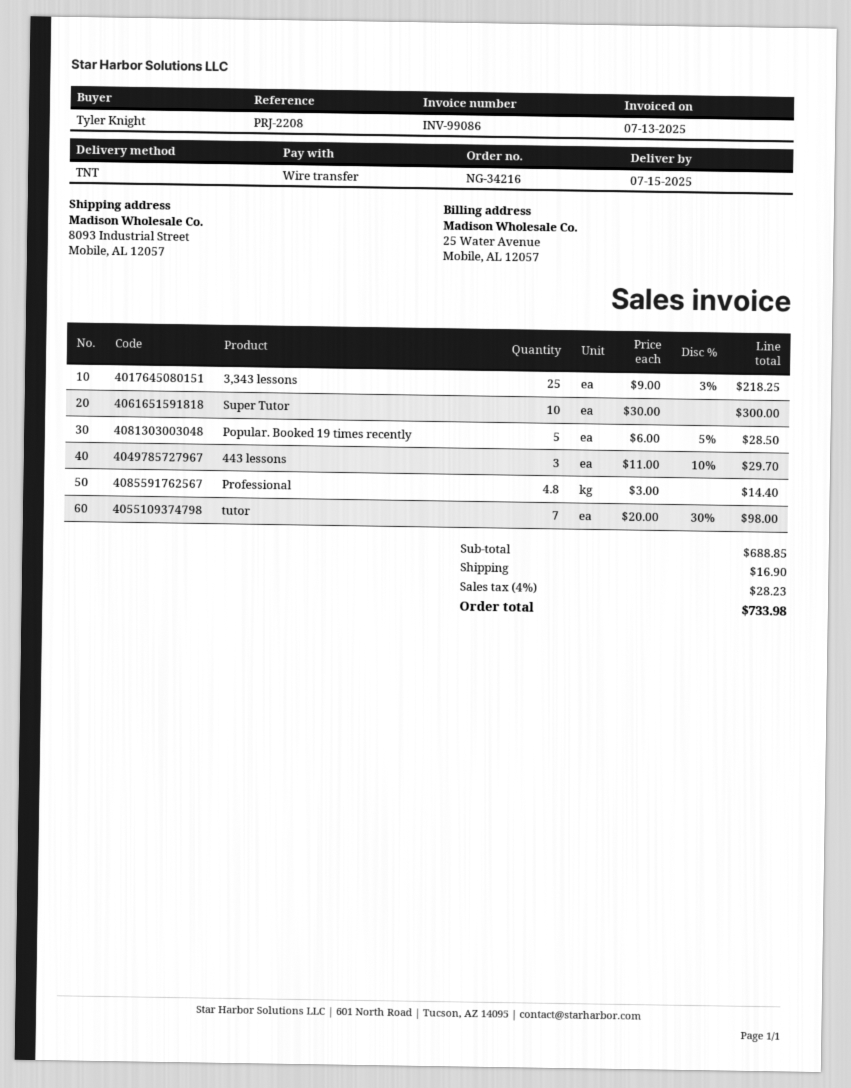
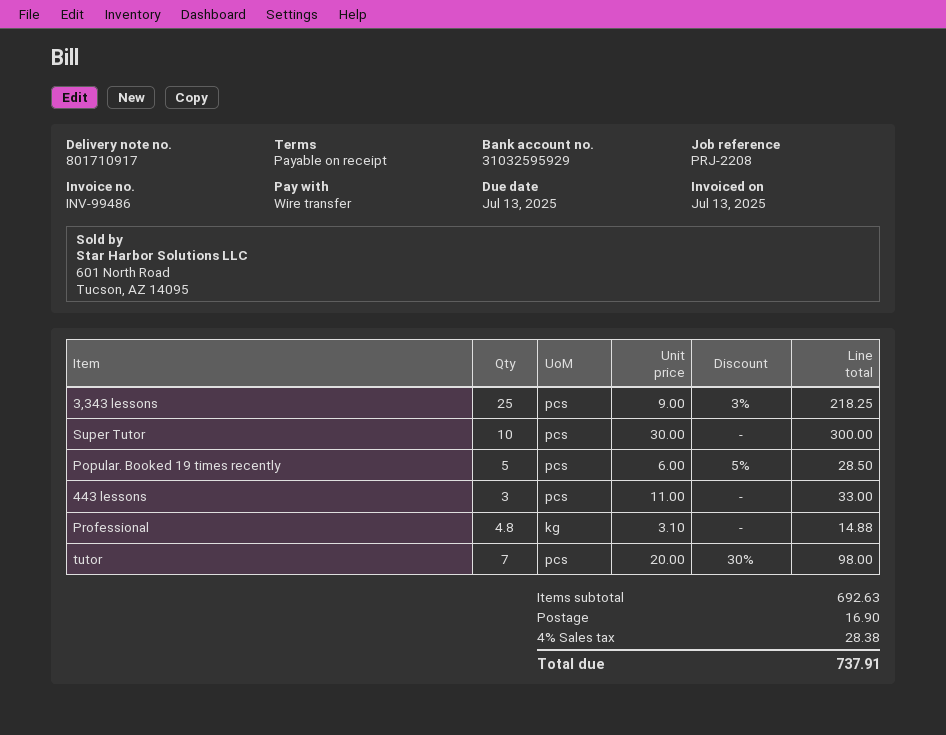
invoice number: INV-99086 -> INV-99486
443 lessons: 3 x 11.00 - 10% = 29.70 -> 3 x 11.00 = 33.00
Professional: 4.8 x 3.00 = 14.40 -> 4.8 x 3.10 = 14.88
subtotal: 688.85 -> 692.63
tax: 4% = 28.23 -> 4% = 28.38
total: 733.98 -> 737.91

